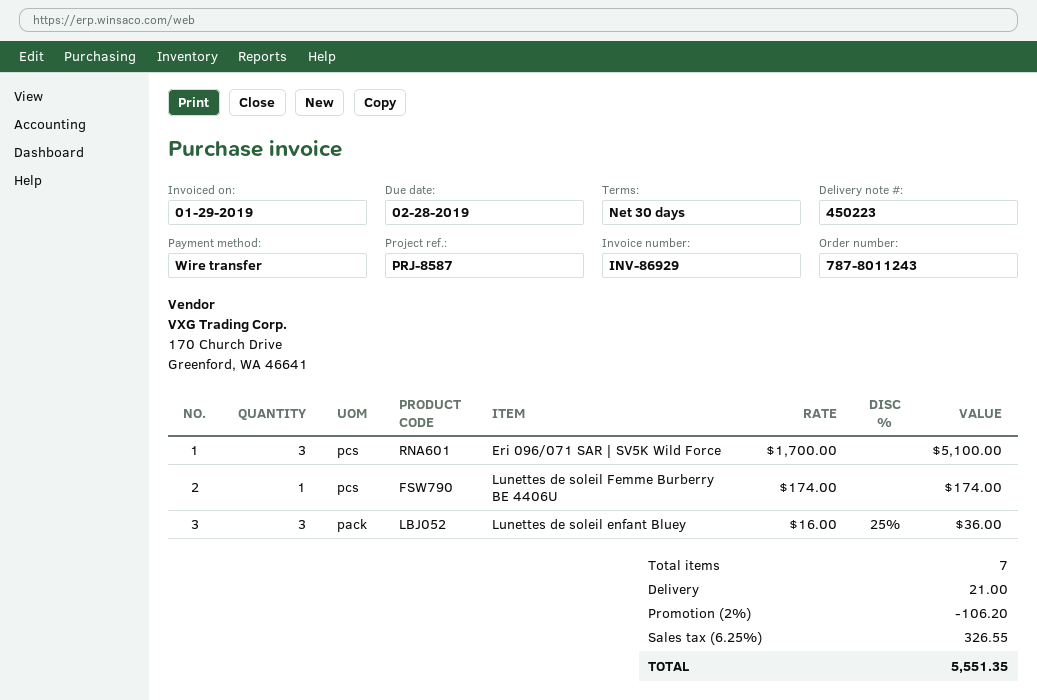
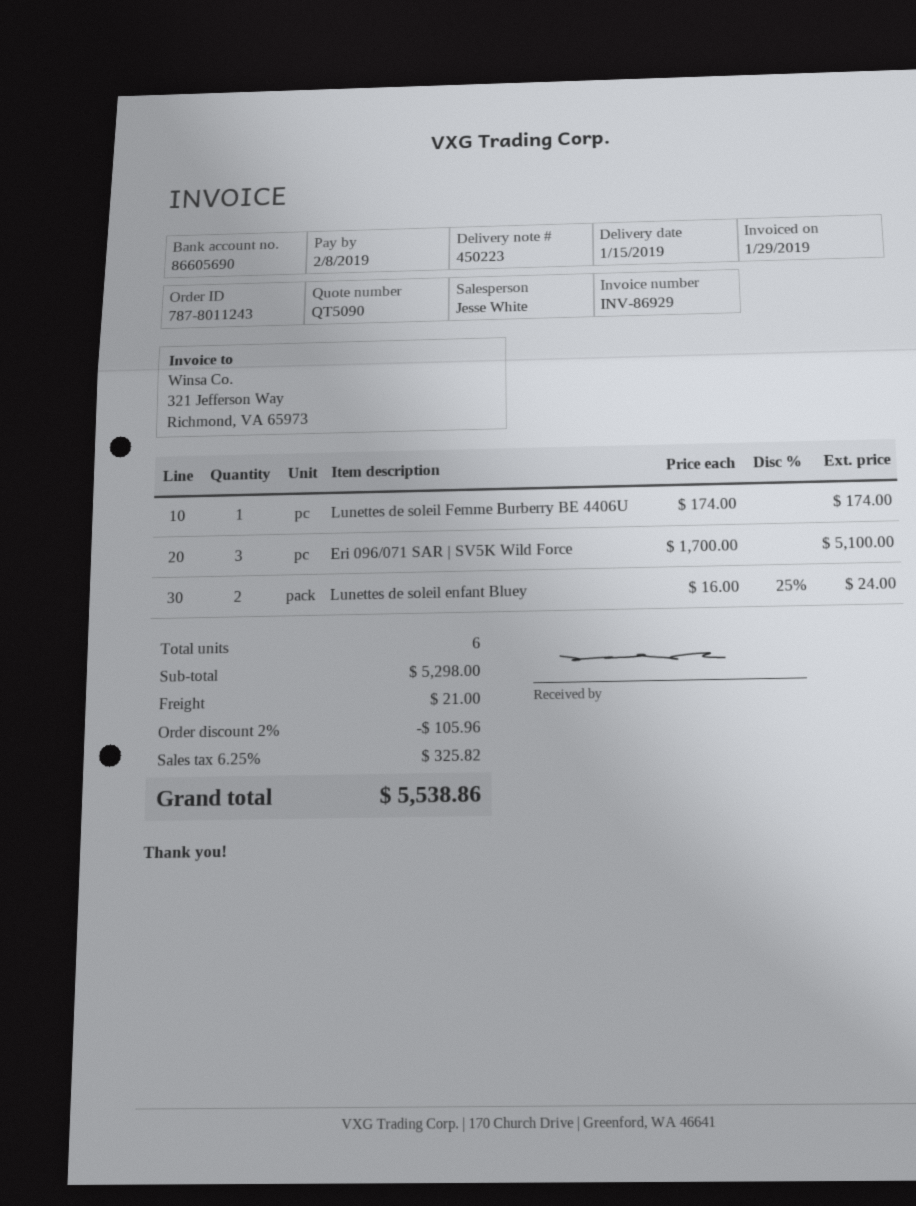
due date: 2019-02-28 -> 2019-02-08
Lunettes de soleil enfant Bluey: 3 x 16.00 - 25% = 36.00 -> 2 x 16.00 - 25% = 24.00
total quantity: 7 -> 6
discount: 2% = 106.20 -> 2% = 105.96
tax: 6.25% = 326.55 -> 6.25% = 325.82
total: 5551.35 -> 5538.86

